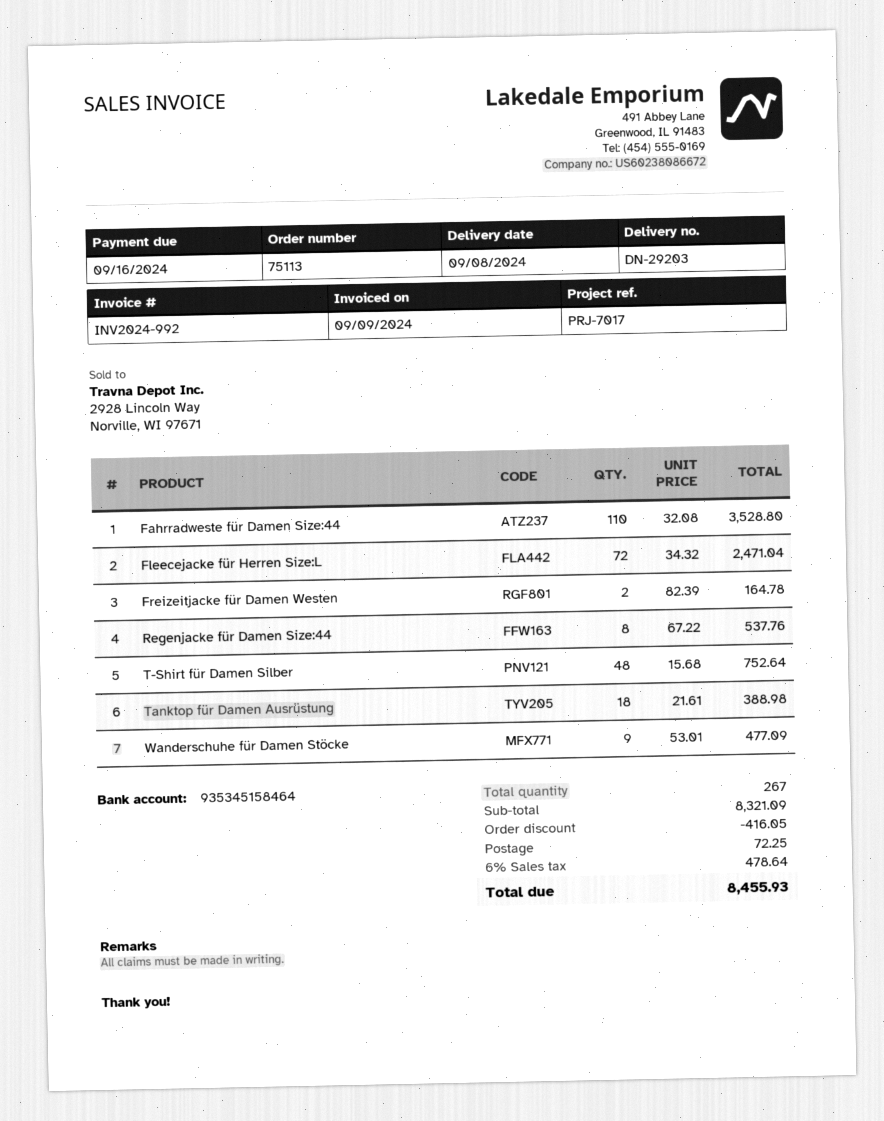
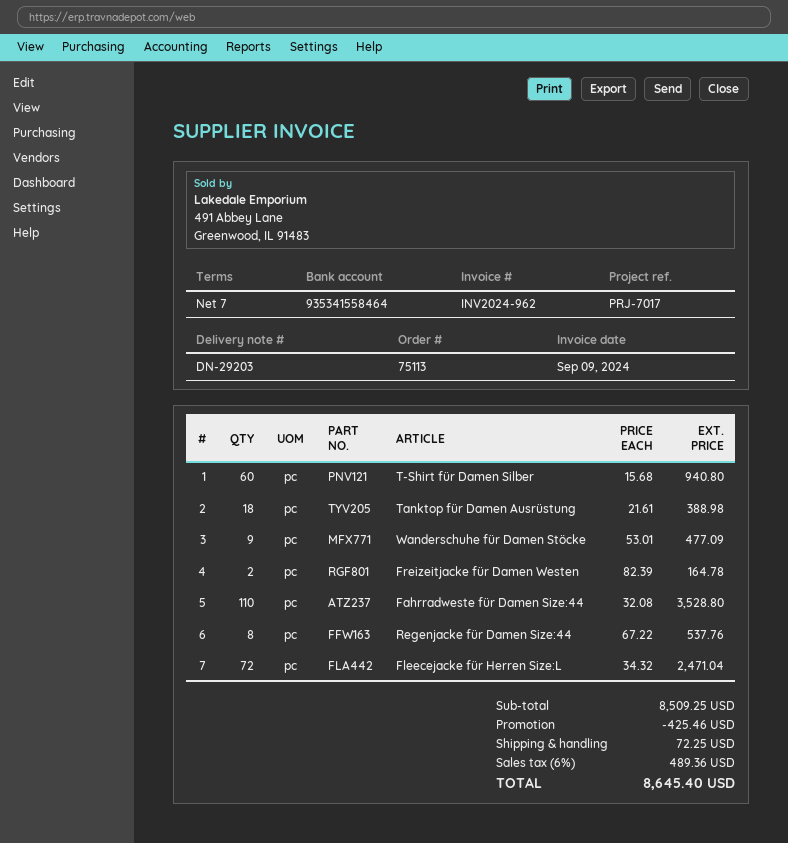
invoice number: INV2024-992 -> INV2024-962
bank account: 935345158464 -> 935341558464
T-Shirt für Damen Silber: 48 x 15.68 = 752.64 -> 60 x 15.68 = 940.80
subtotal: 8321.09 -> 8509.25
discount: 416.05 -> 425.46
tax: 6% = 478.64 -> 6% = 489.36
total: 8455.93 -> 8645.40

